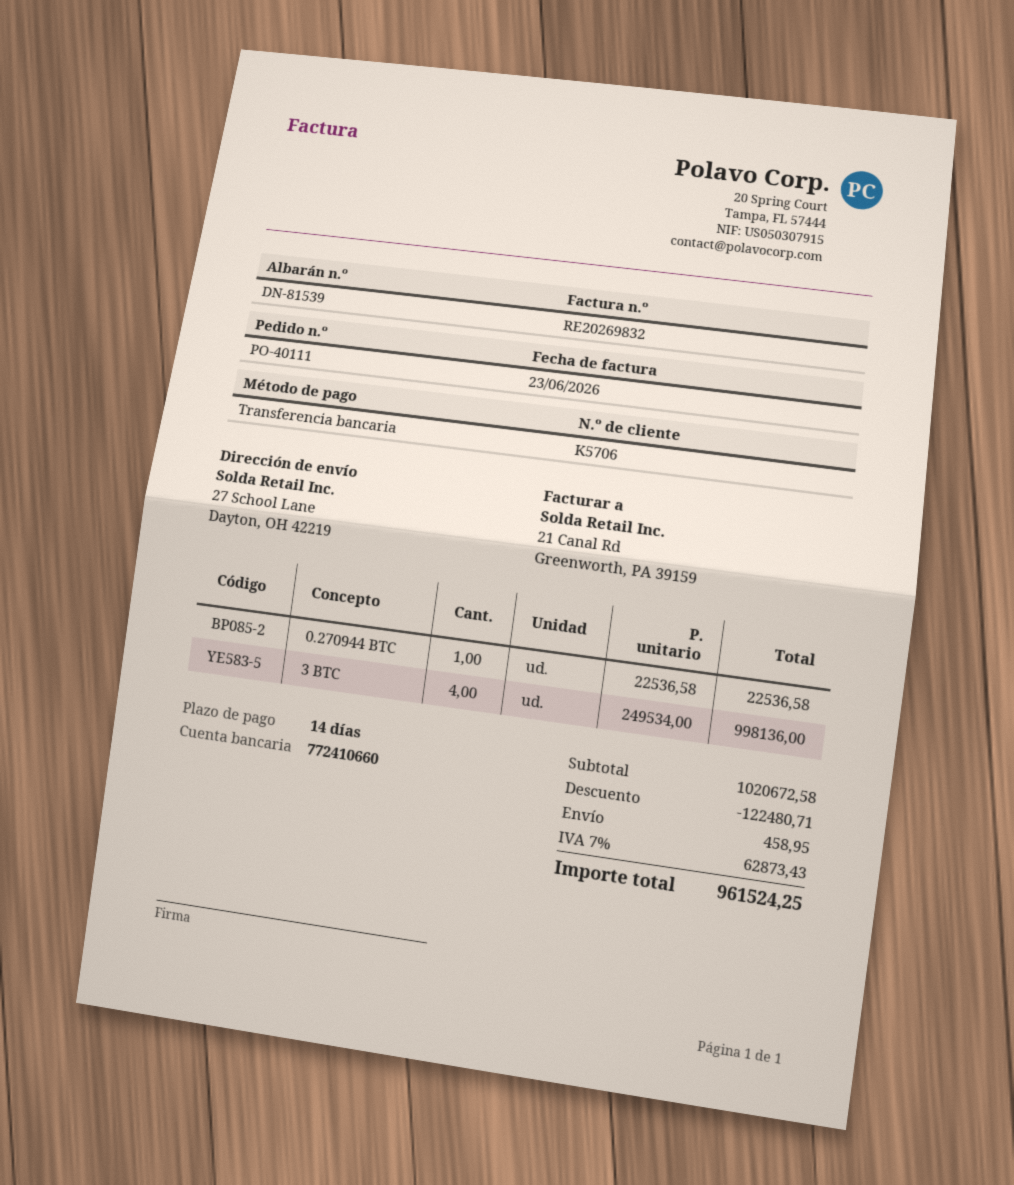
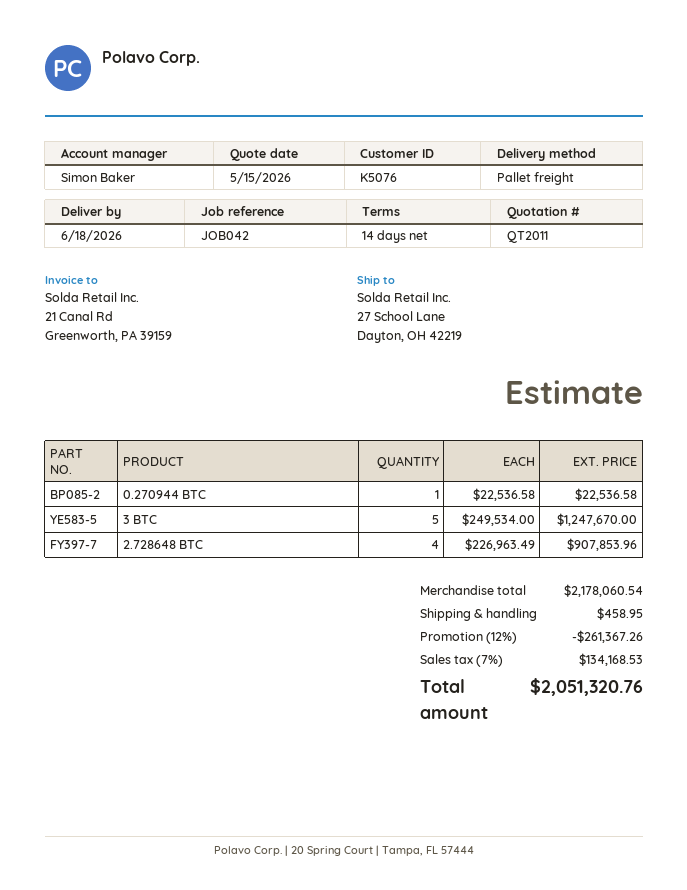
customer number: K5706 -> K5076
3 BTC: 4 x 249534.00 = 998136.00 -> 5 x 249534.00 = 1247670.00
2.728648 BTC: none -> 4 x 226963.49 = 907853.96
subtotal: 1020672.58 -> 2178060.54
discount: 122480.71 -> 261367.26
tax: 7% = 62873.43 -> 7% = 134168.53
total: 961524.25 -> 2051320.76

